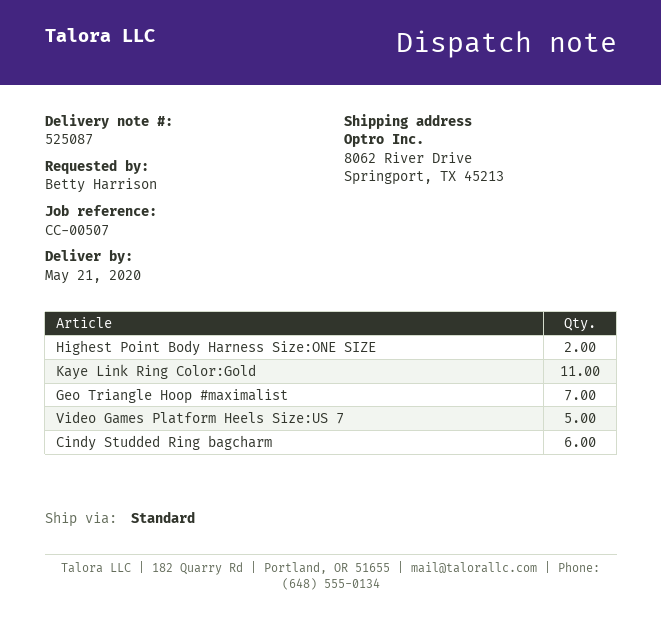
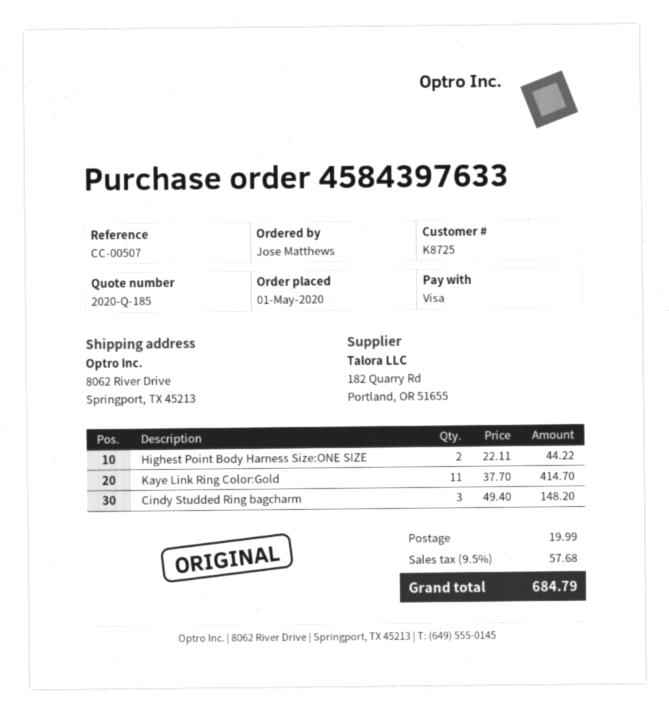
ordered by: Betty Harrison -> Jose Matthews
Geo Triangle Hoop #maximalist: 7 -> none
Video Games Platform Heels Size:US 7: 5 -> none
Cindy Studded Ring bagcharm: 6 -> 3

